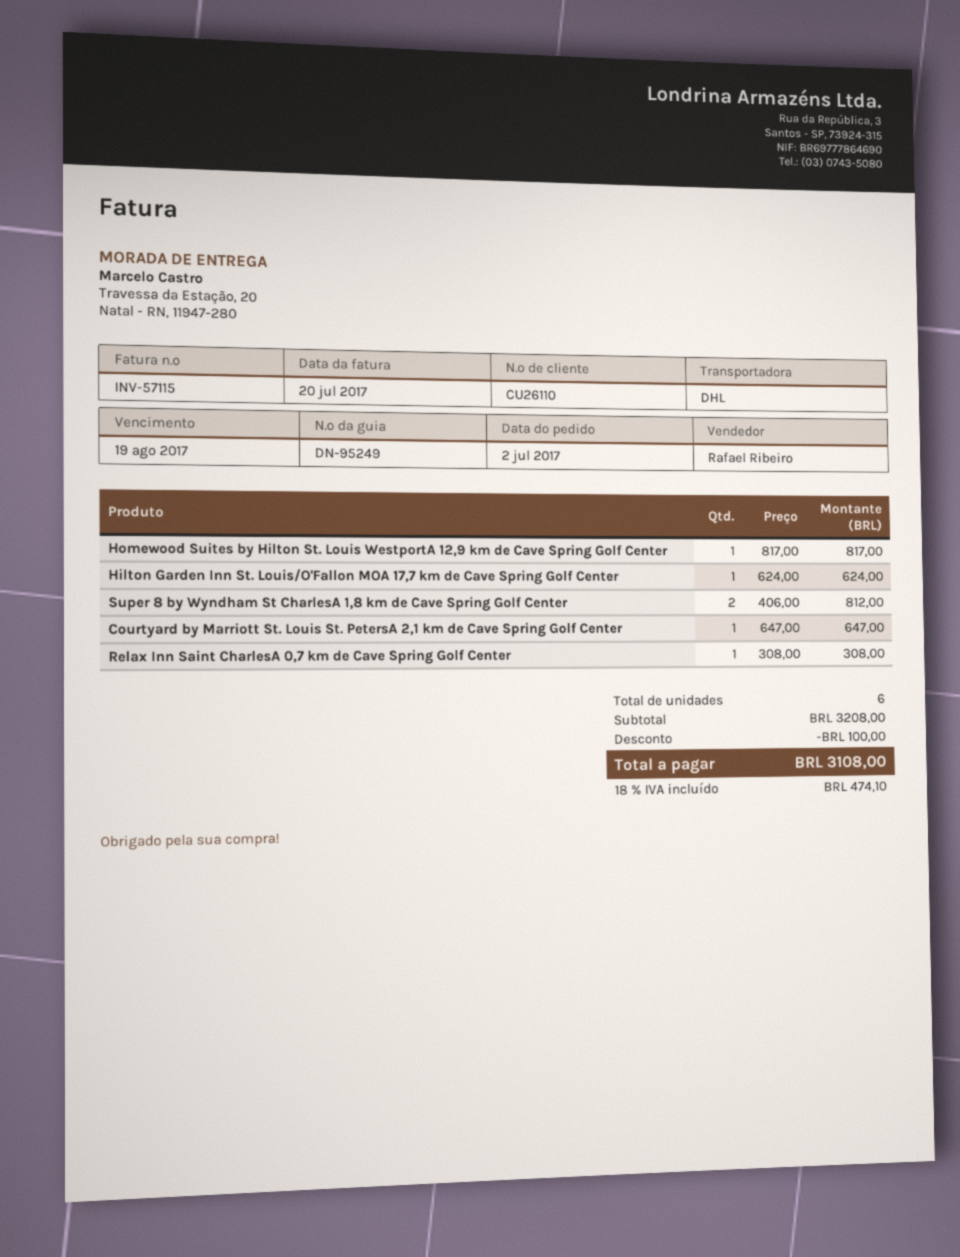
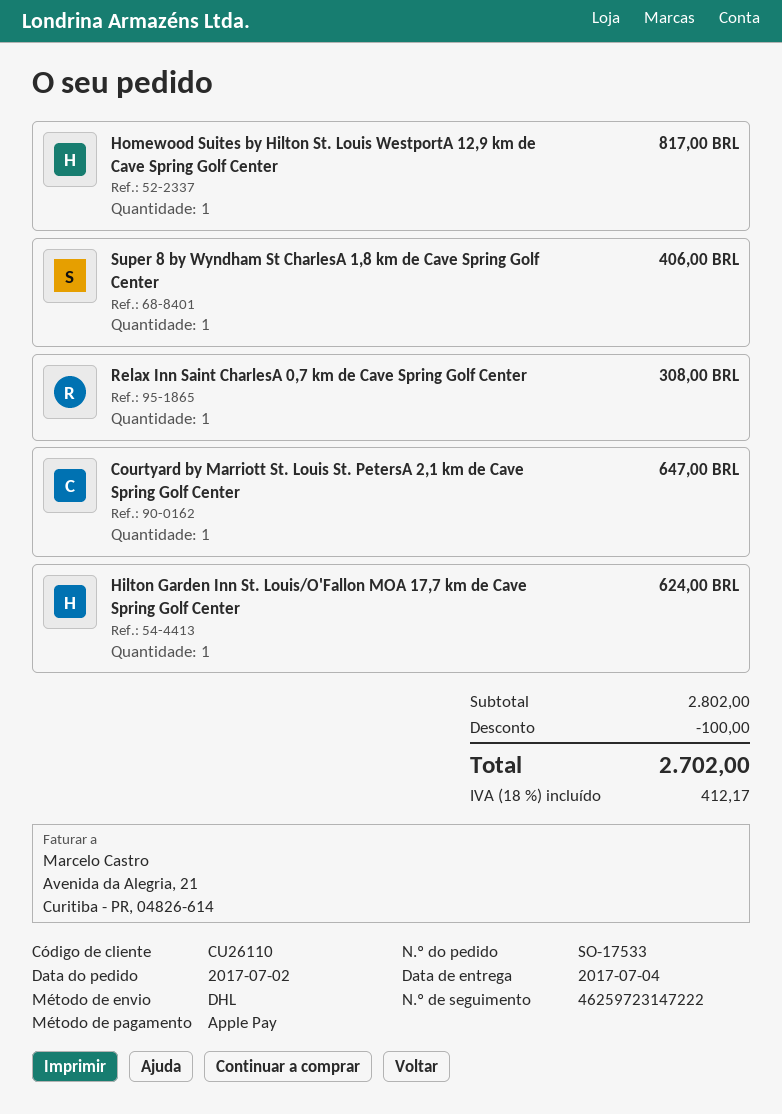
Super 8 by Wyndham St CharlesA 1,8 km de Cave Spring Golf Center: 2 for 812.00 -> 1 for 406.00
subtotal: 3208.00 -> 2802.00
tax: 18% = 474.10 -> 18% = 412.17
total: 3108.00 -> 2702.00

